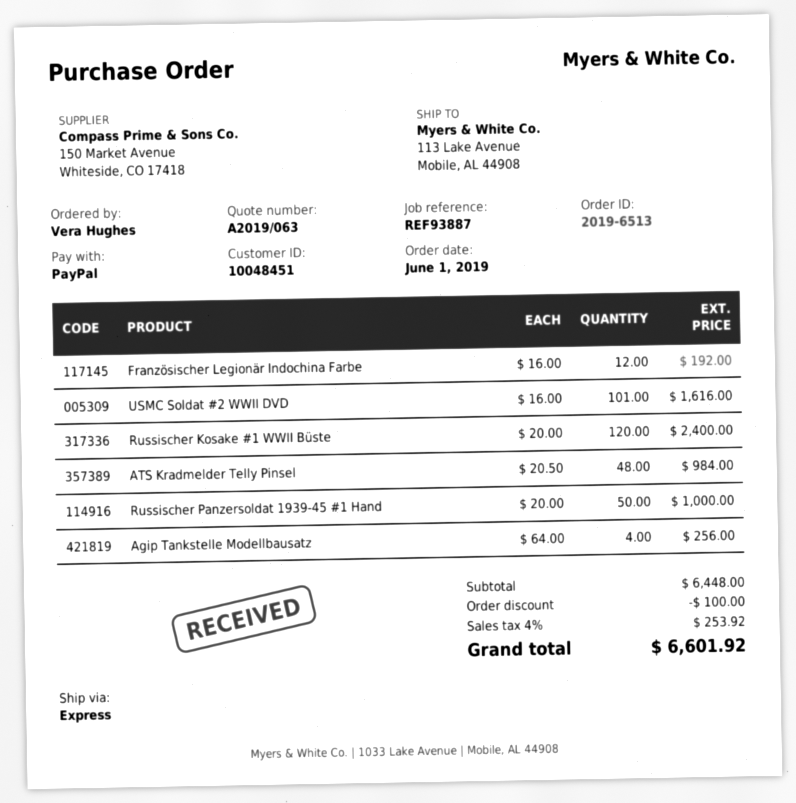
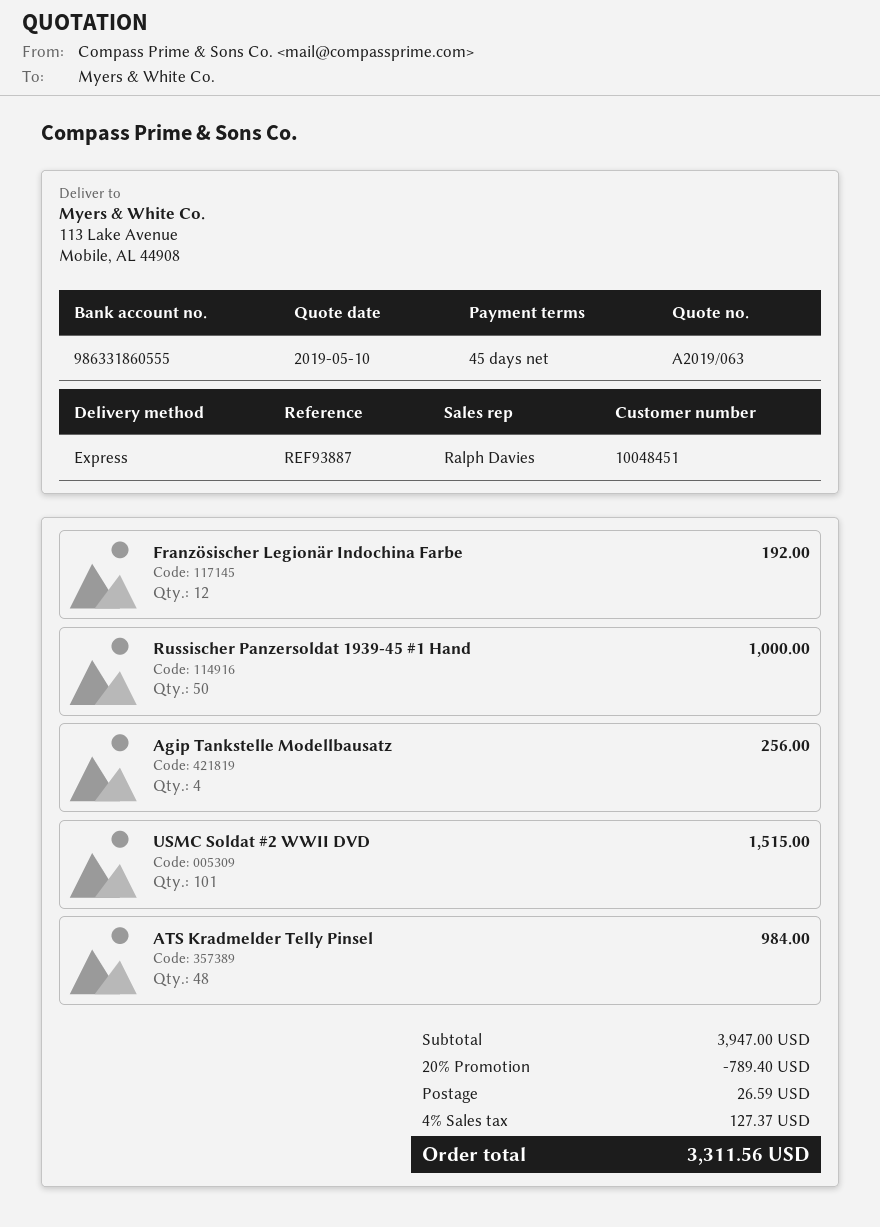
USMC Soldat #2 WWII DVD: 101 for 1616.00 -> 101 for 1515.00
Russischer Kosake #1 WWII Büste: 120 for 2400.00 -> none
subtotal: 6448.00 -> 3947.00
discount: 100.00 -> 789.40
shipping: none -> 26.59
tax: 4% = 253.92 -> 4% = 127.37
total: 6601.92 -> 3311.56

